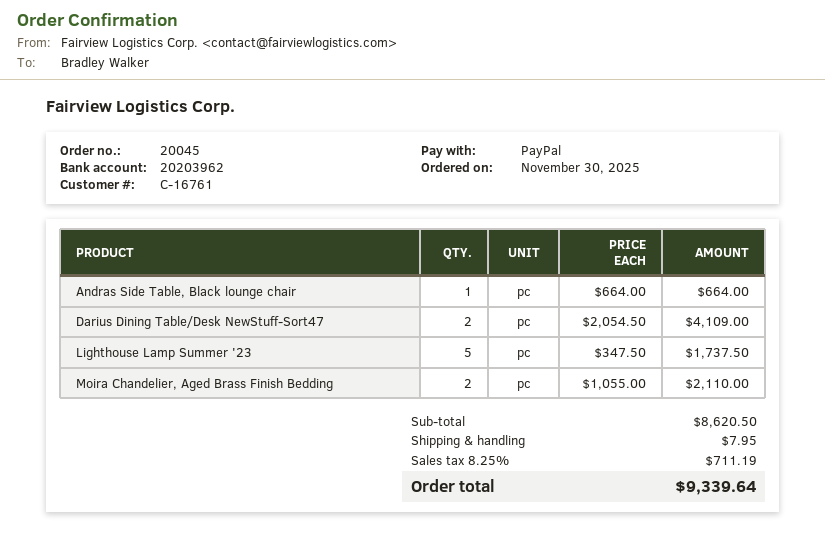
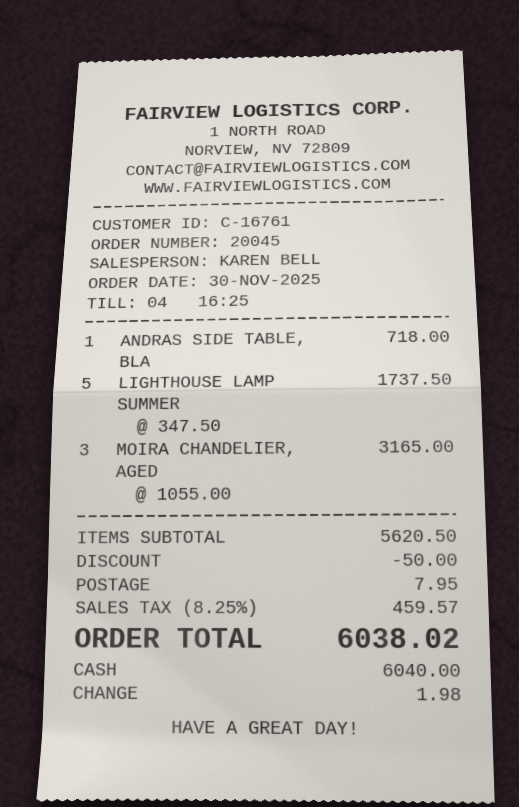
payment method: PayPal -> cash
Andras Side Table, Black lounge chair: 1 x 664.00 = 664.00 -> 1 x 718.00 = 718.00
Darius Dining Table/Desk NewStuff-Sort47: 2 x 2054.50 = 4109.00 -> none
Moira Chandelier, Aged Brass Finish Bedding: 2 x 1055.00 = 2110.00 -> 3 x 1055.00 = 3165.00
subtotal: 8620.50 -> 5620.50
discount: none -> 50.00
tax: 8.25% = 711.19 -> 8.25% = 459.57
total: 9339.64 -> 6038.02

